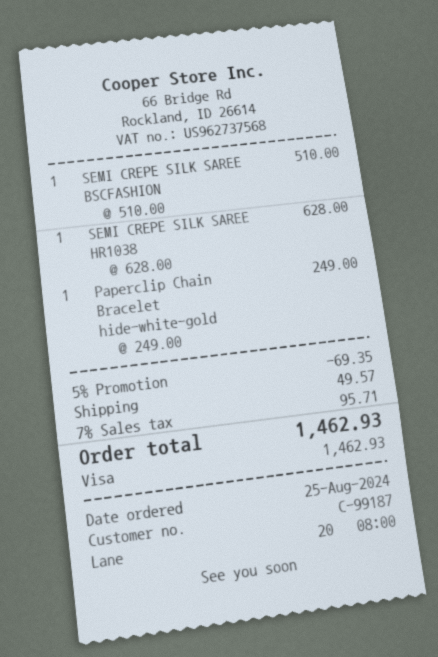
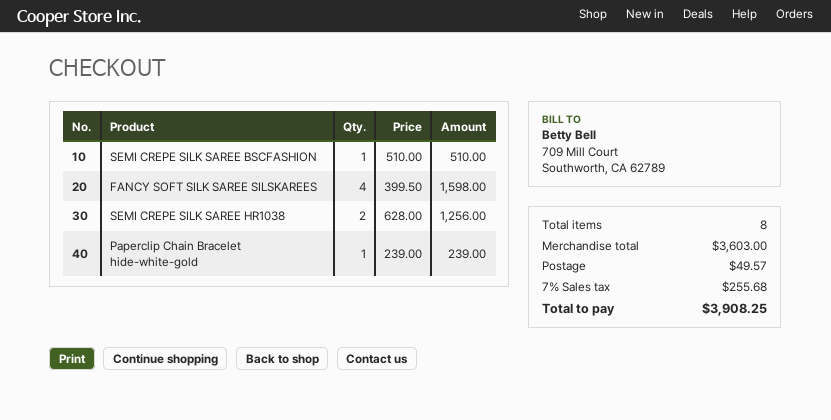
SEMI CREPE SILK SAREE HR1038: 1 x 628.00 = 628.00 -> 2 x 628.00 = 1256.00
Paperclip Chain Bracelet hide-white-gold: 1 x 249.00 = 249.00 -> 1 x 239.00 = 239.00
FANCY SOFT SILK SAREE SILSKAREES: none -> 4 x 399.50 = 1598.00
discount: 5% = 69.35 -> none
tax: 7% = 95.71 -> 7% = 255.68
total: 1462.93 -> 3908.25

